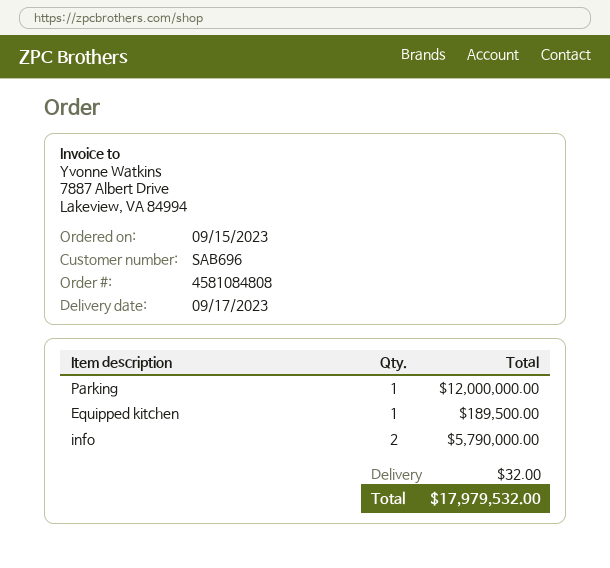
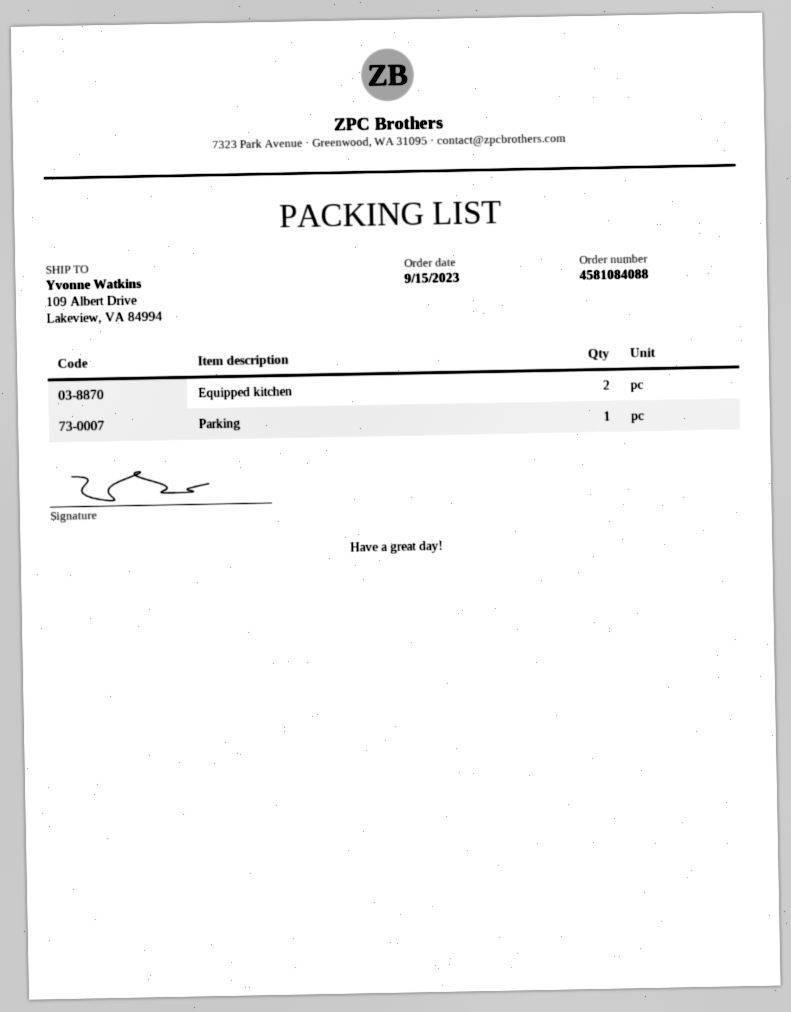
order number: 4581084808 -> 4581084088
Equipped kitchen: 1 -> 2
info: 2 -> none

